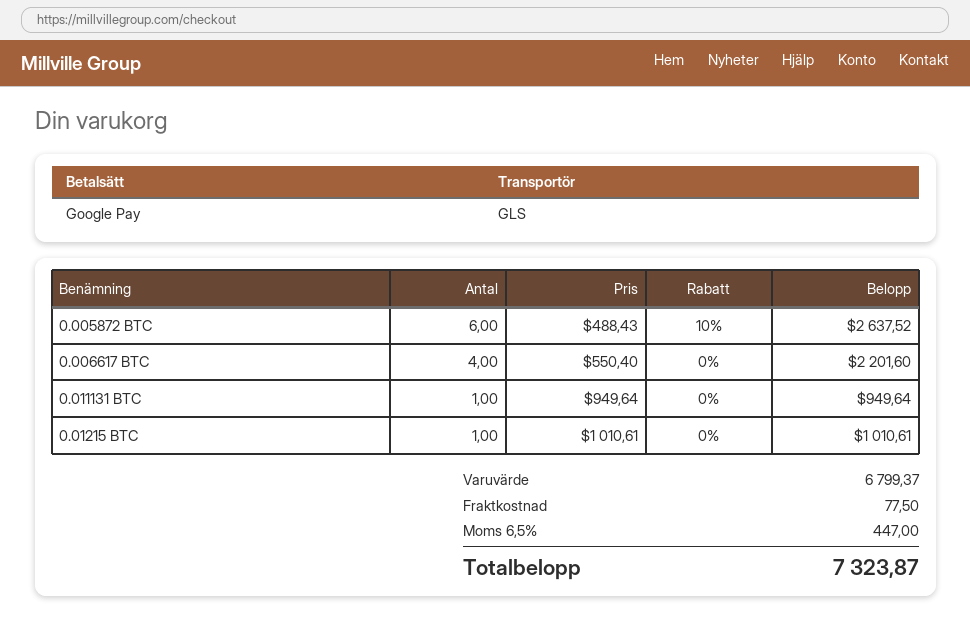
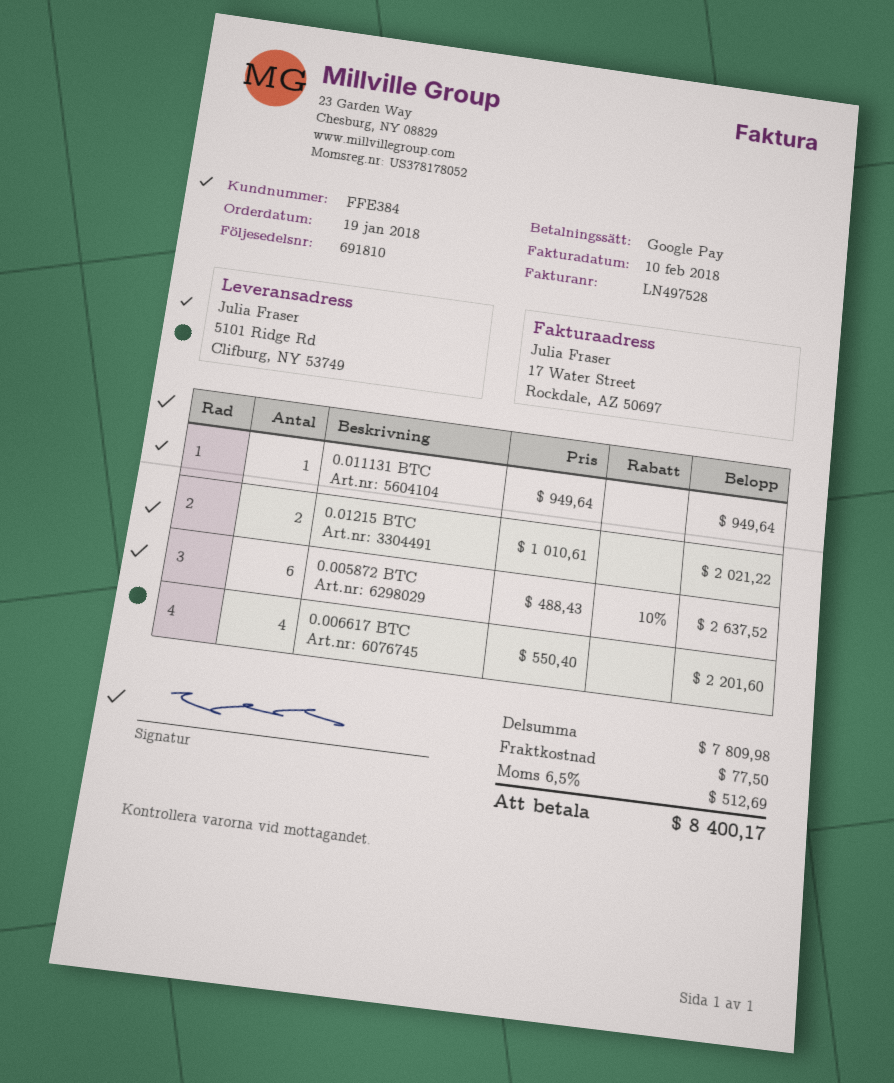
0.01215 BTC: 1 x 1010.61 = 1010.61 -> 2 x 1010.61 = 2021.22
subtotal: 6799.37 -> 7809.98
tax: 6.5% = 447.00 -> 6.5% = 512.69
total: 7323.87 -> 8400.17

